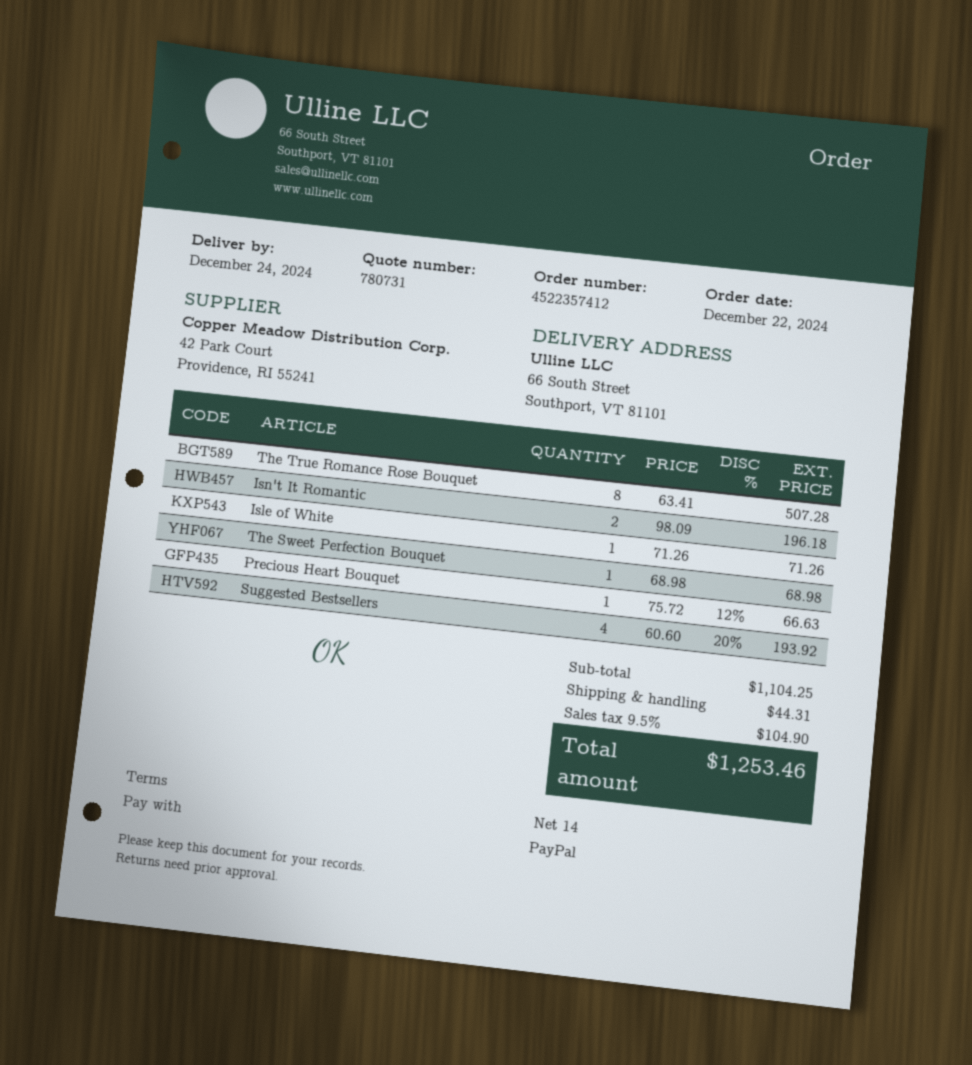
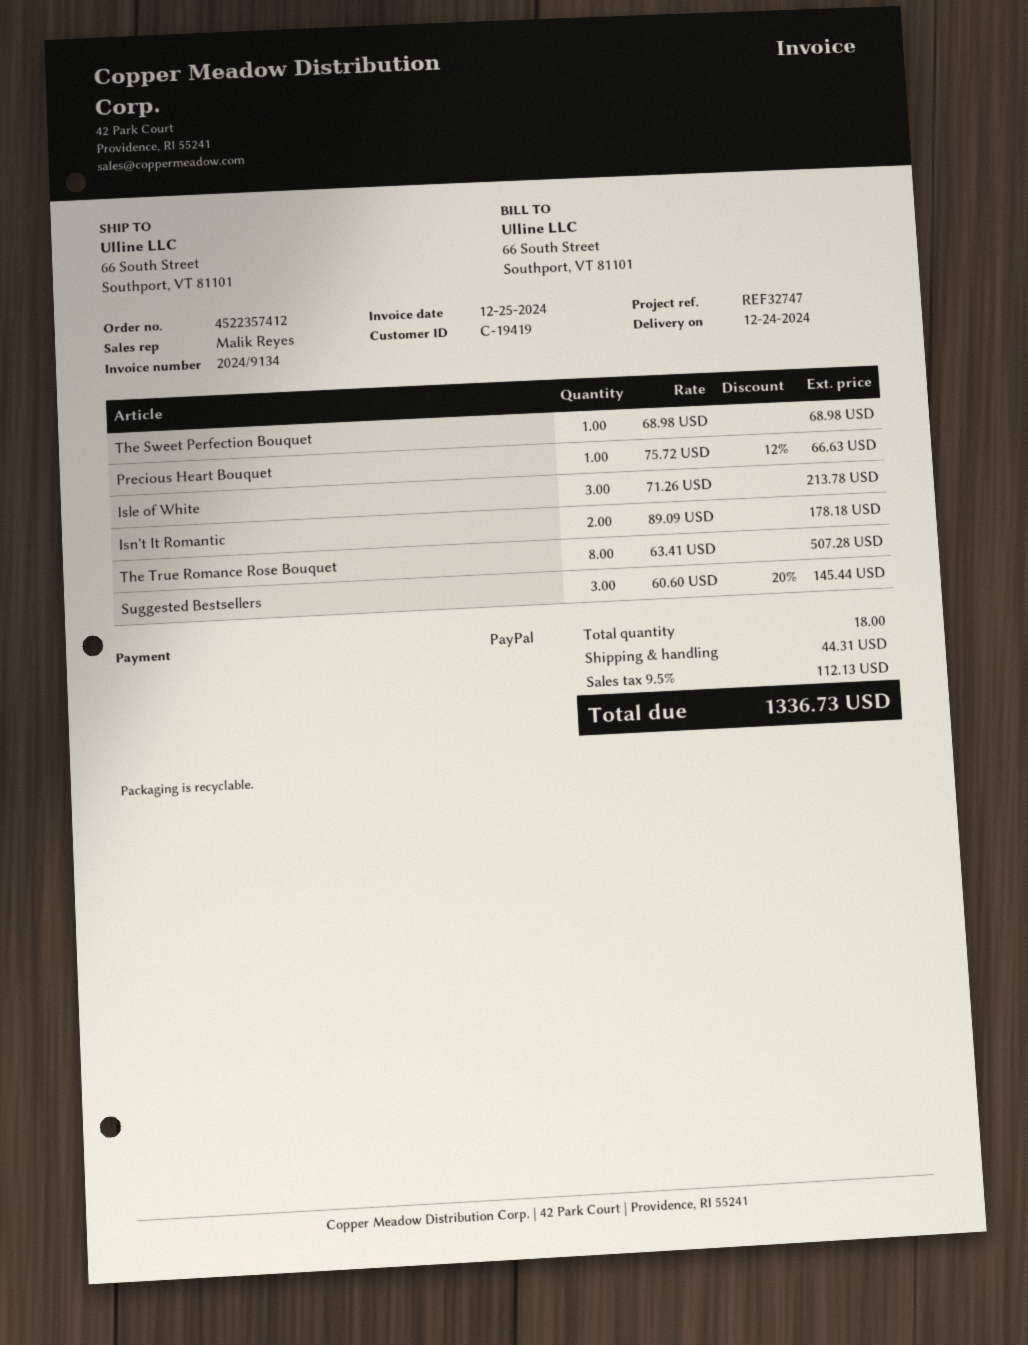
Isn't It Romantic: 2 x 98.09 = 196.18 -> 2 x 89.09 = 178.18
Isle of White: 1 x 71.26 = 71.26 -> 3 x 71.26 = 213.78
Suggested Bestsellers: 4 x 60.60 - 20% = 193.92 -> 3 x 60.60 - 20% = 145.44
tax: 9.5% = 104.90 -> 9.5% = 112.13
total: 1253.46 -> 1336.73

